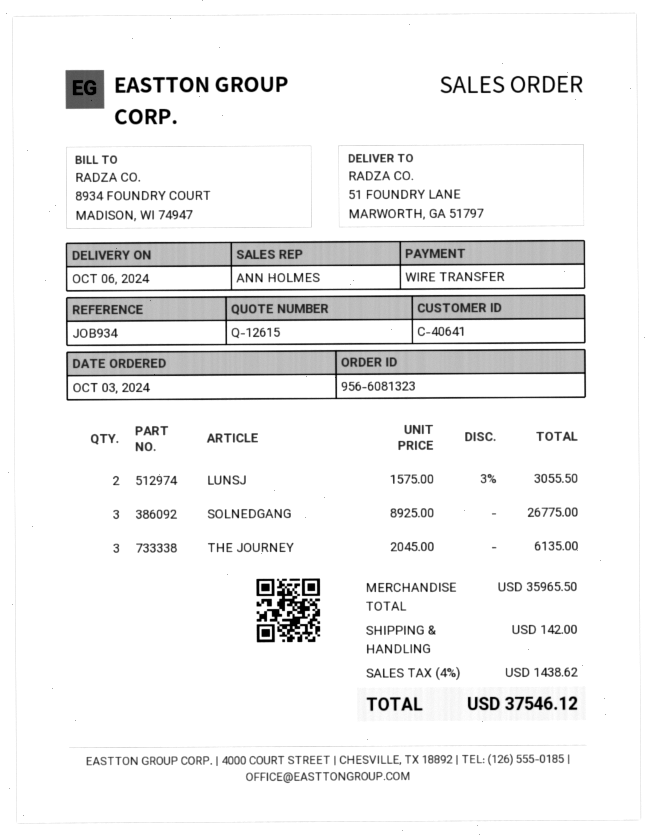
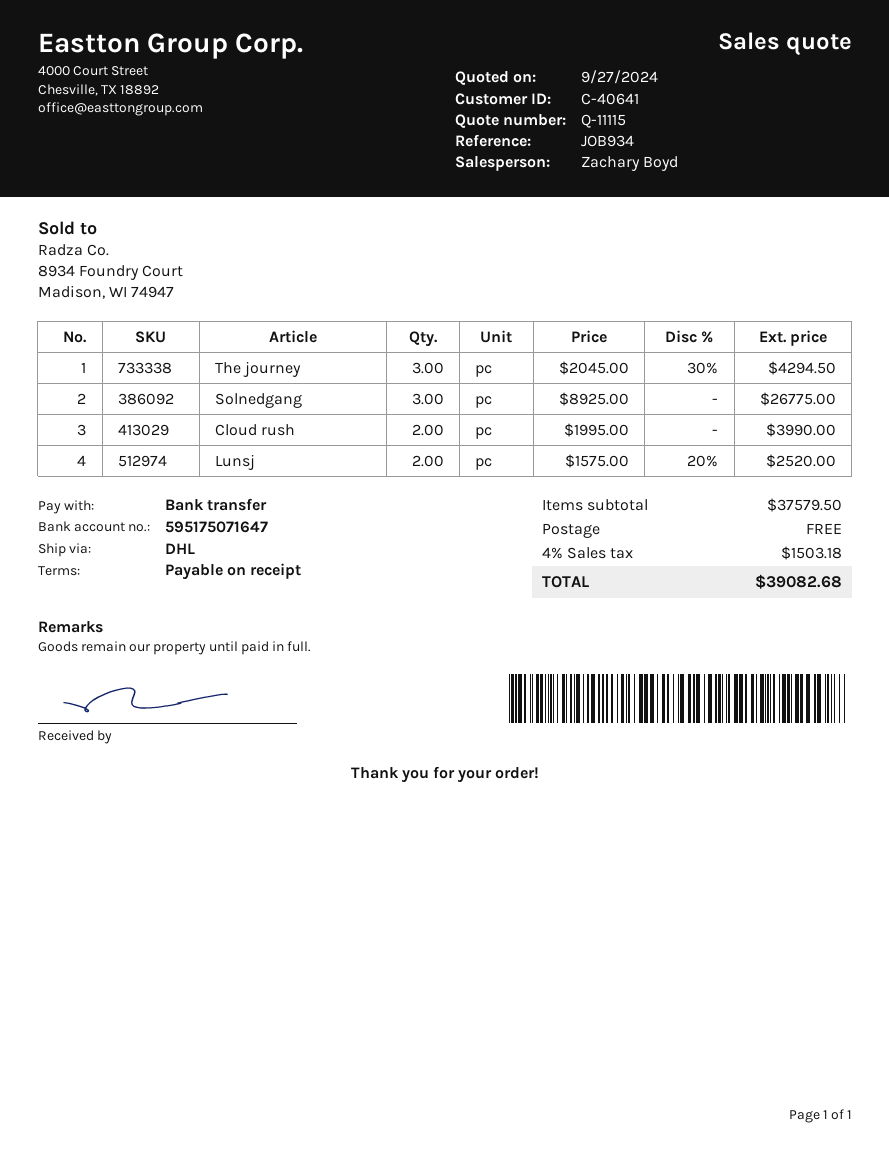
quote number: Q-12615 -> Q-11115
sales rep: ANN HOLMES -> Zachary Boyd
LUNSJ: 2 x 1575.00 - 3% = 3055.50 -> 2 x 1575.00 - 20% = 2520.00
THE JOURNEY: 3 x 2045.00 = 6135.00 -> 3 x 2045.00 - 30% = 4294.50
Cloud rush: none -> 2 x 1995.00 = 3990.00
subtotal: 35965.50 -> 37579.50
shipping: 142.00 -> 0.00
tax: 4% = 1438.62 -> 4% = 1503.18
total: 37546.12 -> 39082.68

